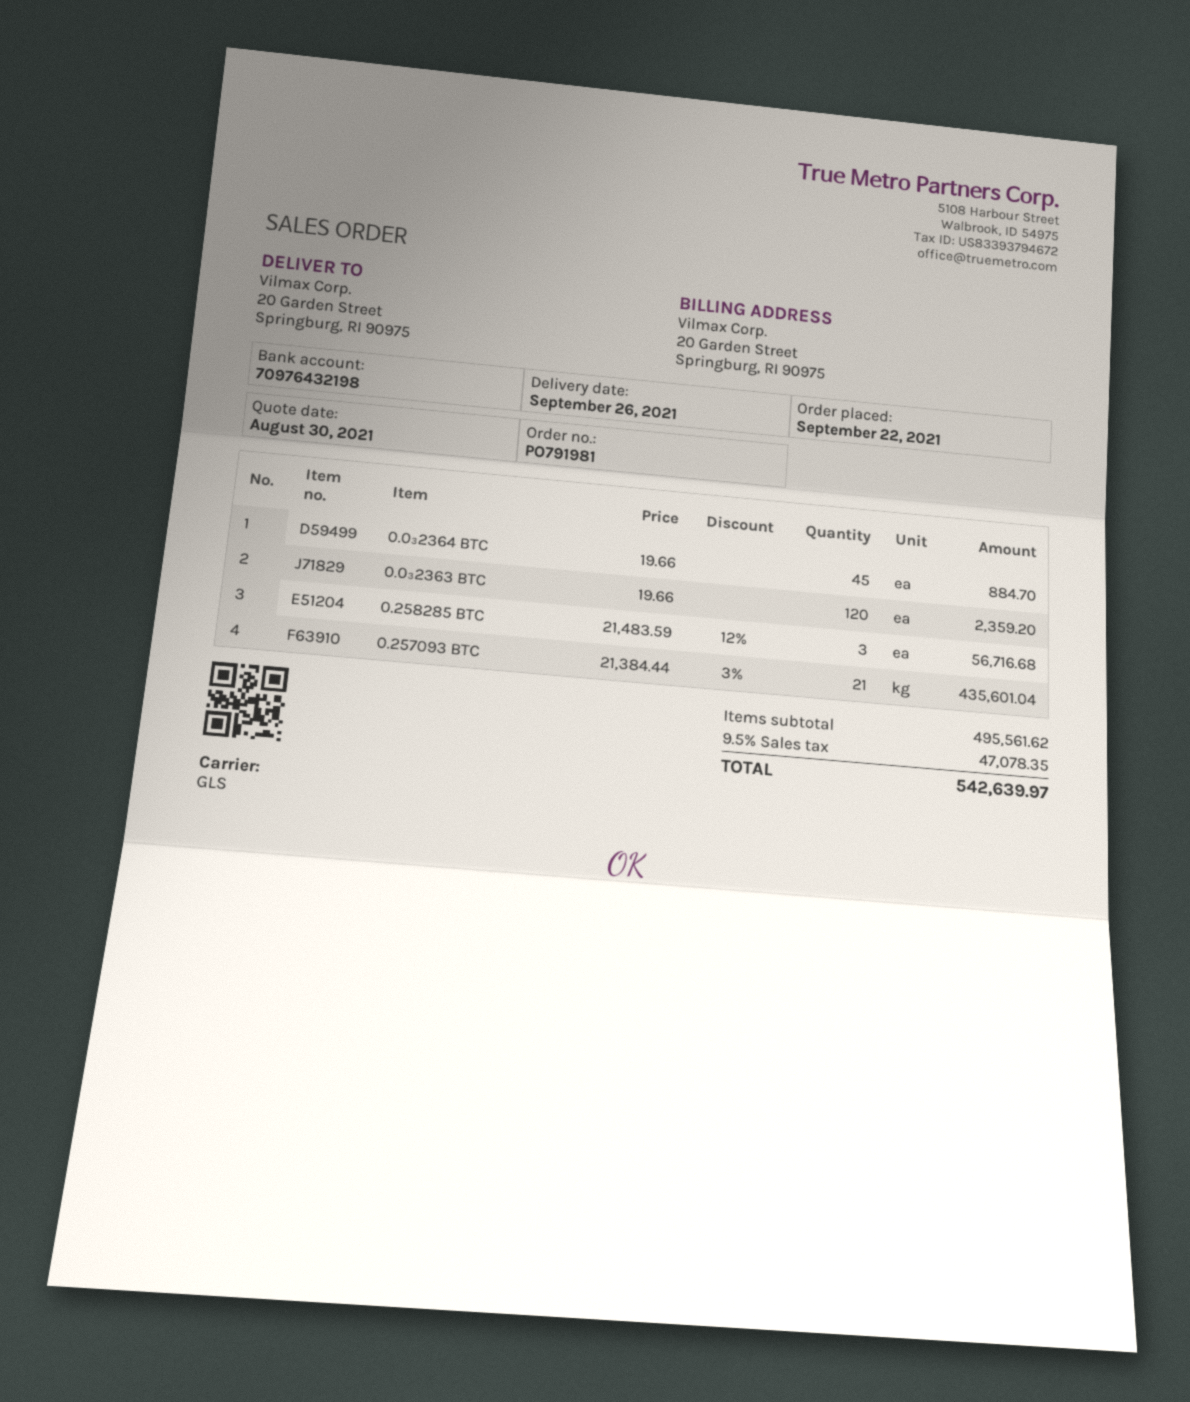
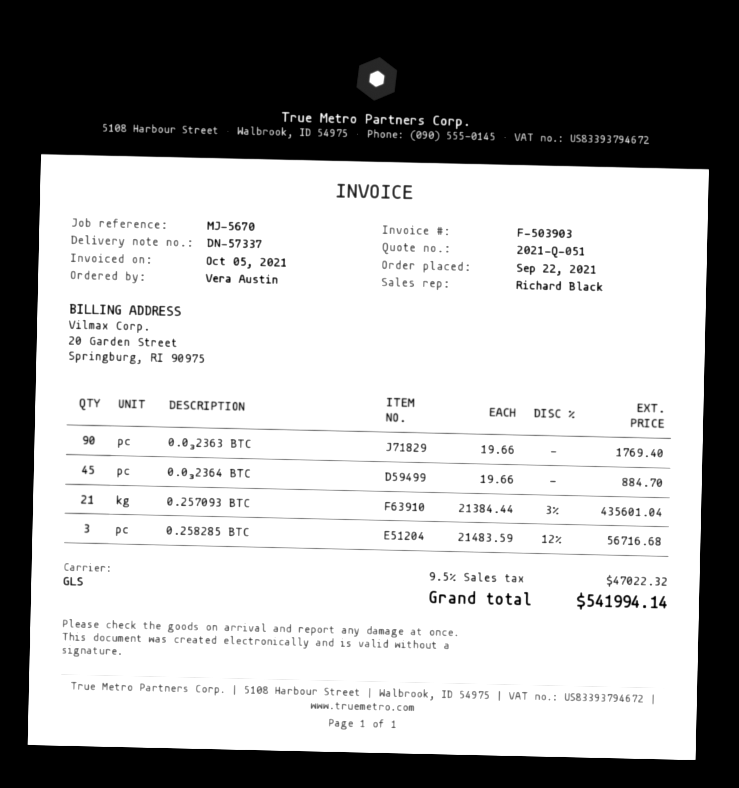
0.0₃2363 BTC: 120 x 19.66 = 2359.20 -> 90 x 19.66 = 1769.40
tax: 9.5% = 47078.35 -> 9.5% = 47022.32
total: 542639.97 -> 541994.14

